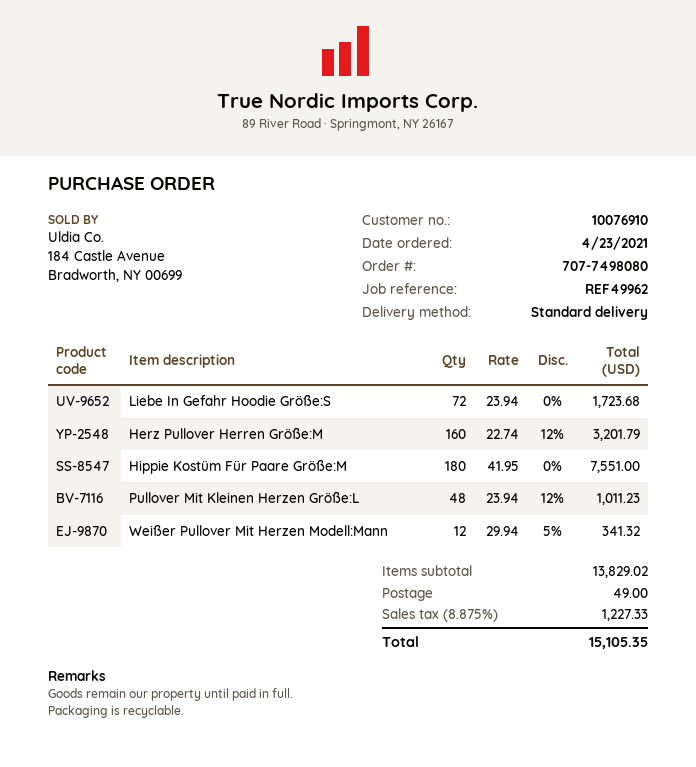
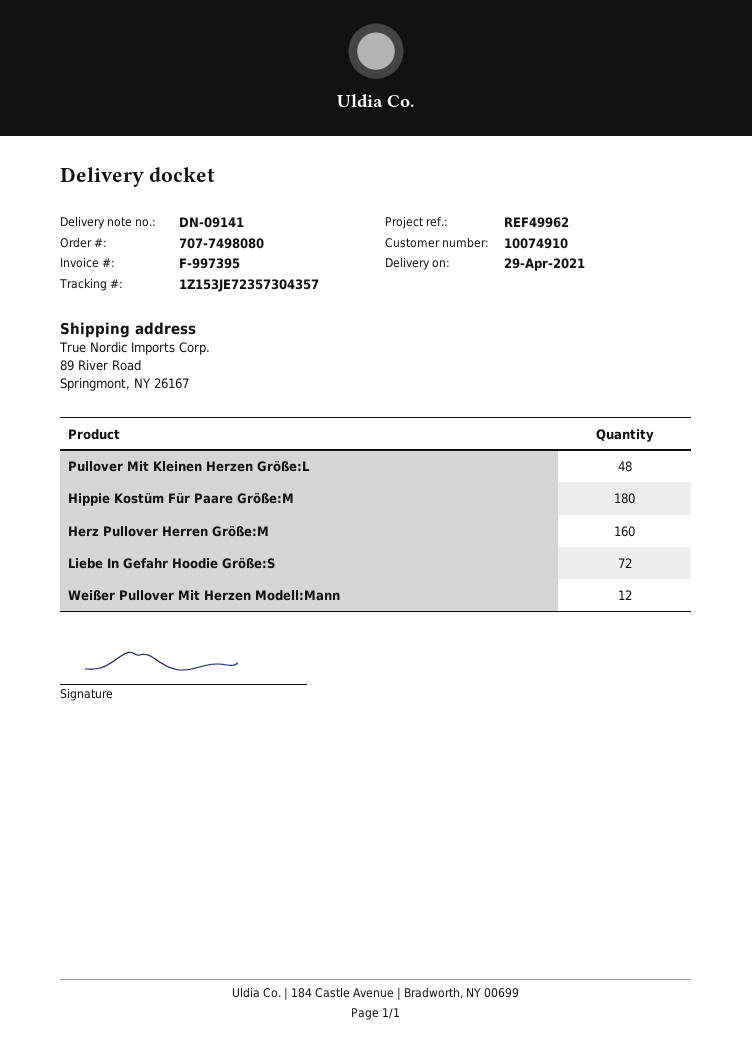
customer number: 10076910 -> 10074910

